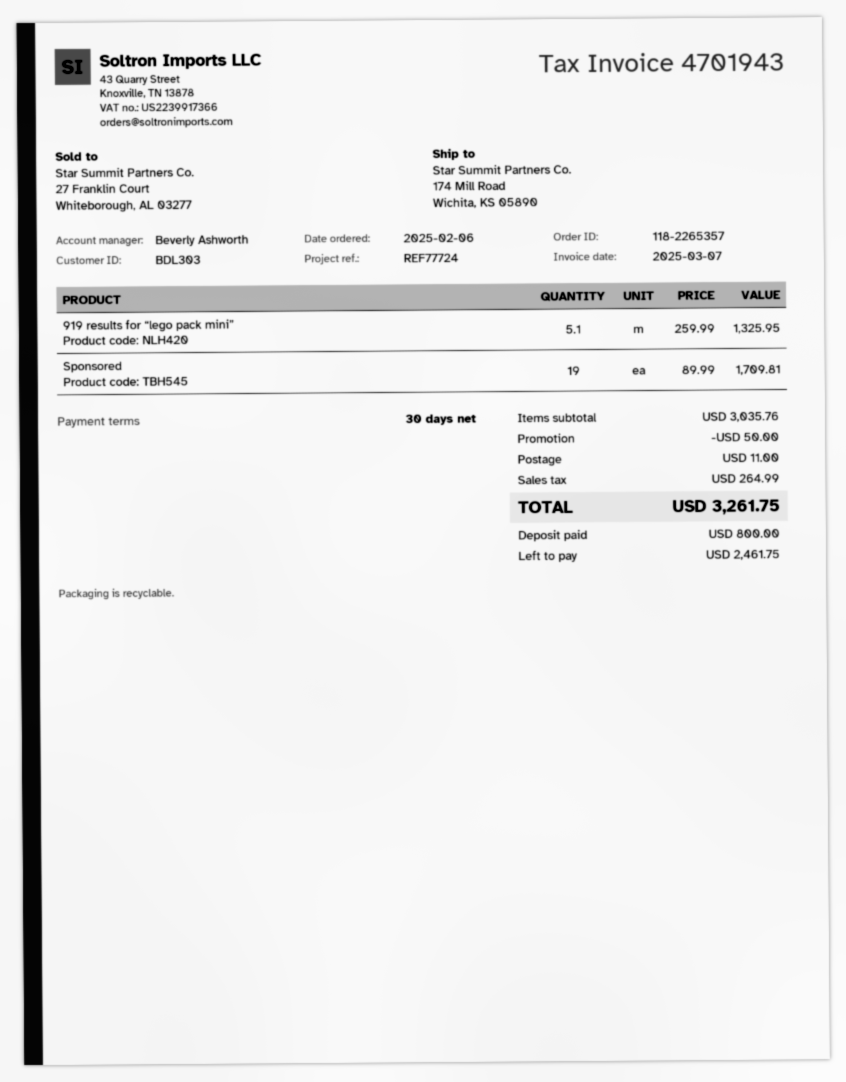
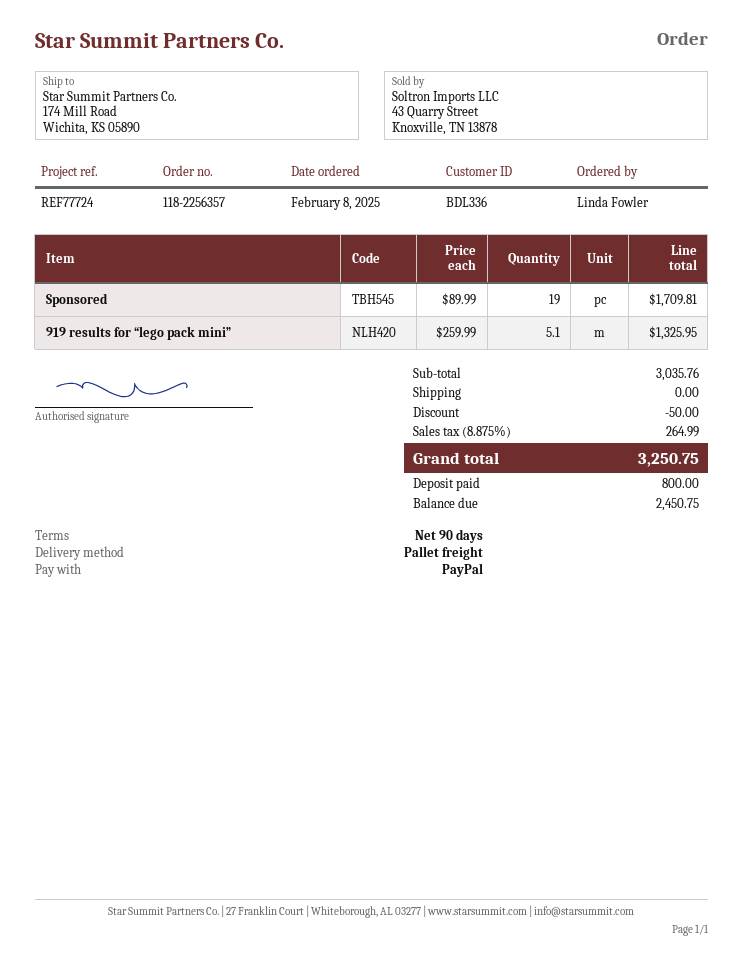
order number: 118-2265357 -> 118-2256357
order date: 2025-02-06 -> 2025-02-08
payment terms: 30 days -> 90 days
customer number: BDL303 -> BDL336
shipping: 11.00 -> 0.00
total: 3261.75 -> 3250.75
balance: 2461.75 -> 2450.75

